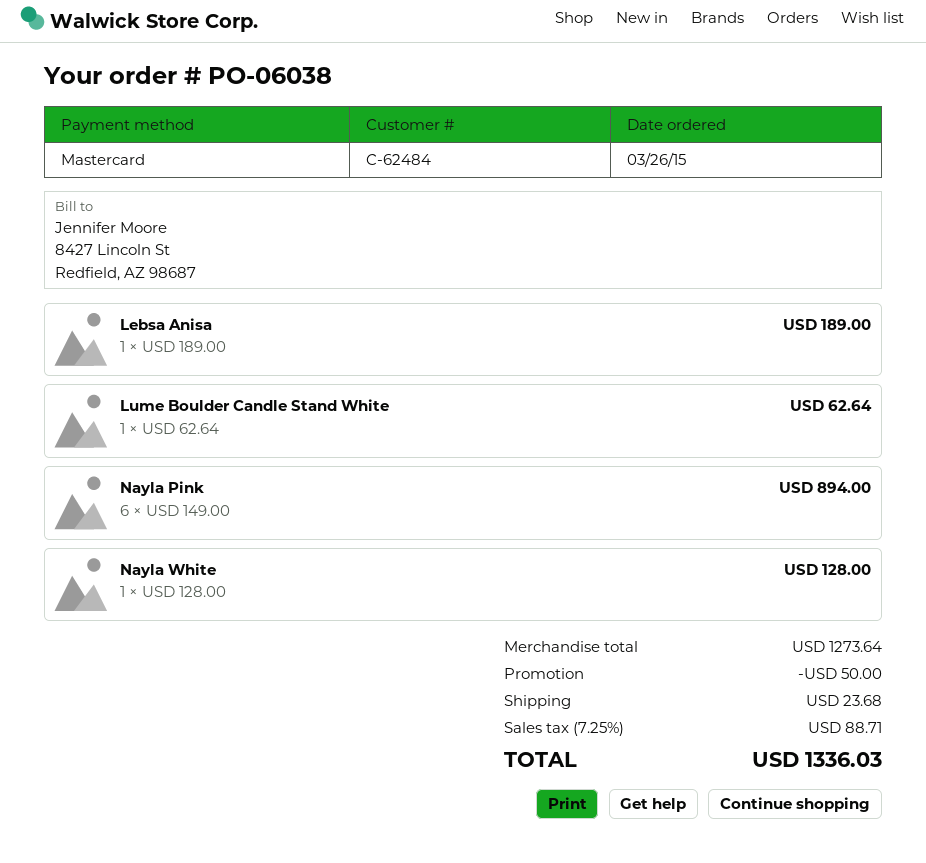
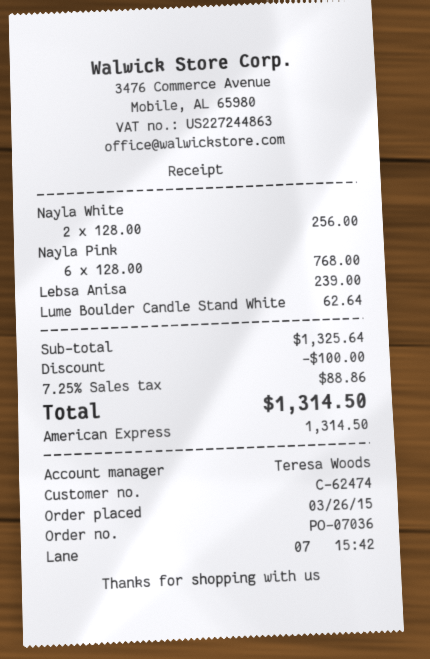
order number: PO-06038 -> PO-07036
customer number: C-62484 -> C-62474
payment method: Mastercard -> American Express
Lebsa Anisa: 1 x 189.00 = 189.00 -> 1 x 239.00 = 239.00
Nayla Pink: 6 x 149.00 = 894.00 -> 6 x 128.00 = 768.00
Nayla White: 1 x 128.00 = 128.00 -> 2 x 128.00 = 256.00
subtotal: 1273.64 -> 1325.64
discount: 50.00 -> 100.00
shipping: 23.68 -> none
tax: 7.25% = 88.71 -> 7.25% = 88.86
total: 1336.03 -> 1314.50

